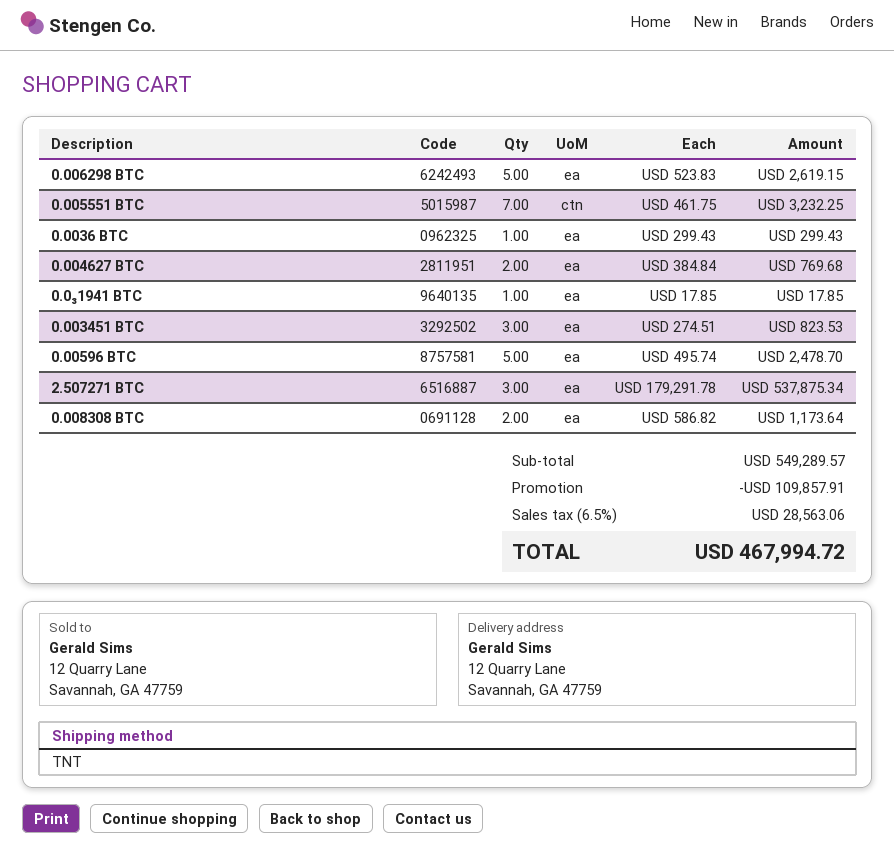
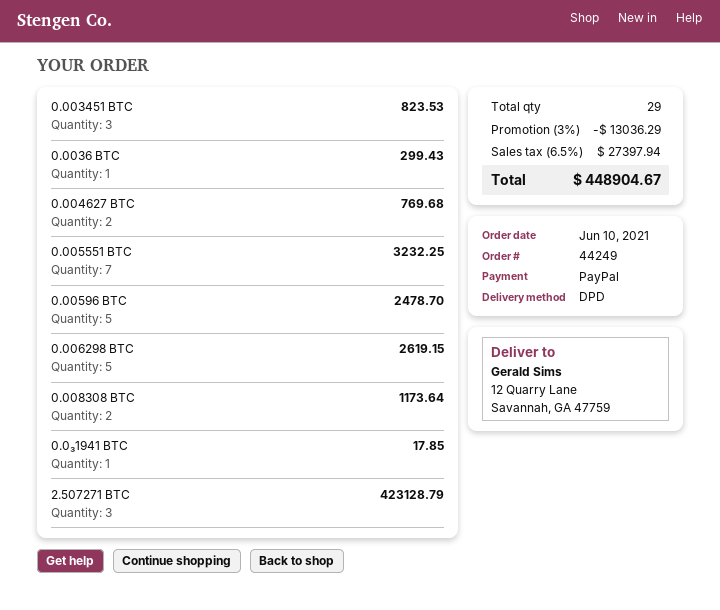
shipping method: TNT -> DPD
2.507271 BTC: 3 for 537875.34 -> 3 for 423128.79
discount: 109857.91 -> 13036.29
tax: 6.5% = 28563.06 -> 6.5% = 27397.94
total: 467994.72 -> 448904.67

